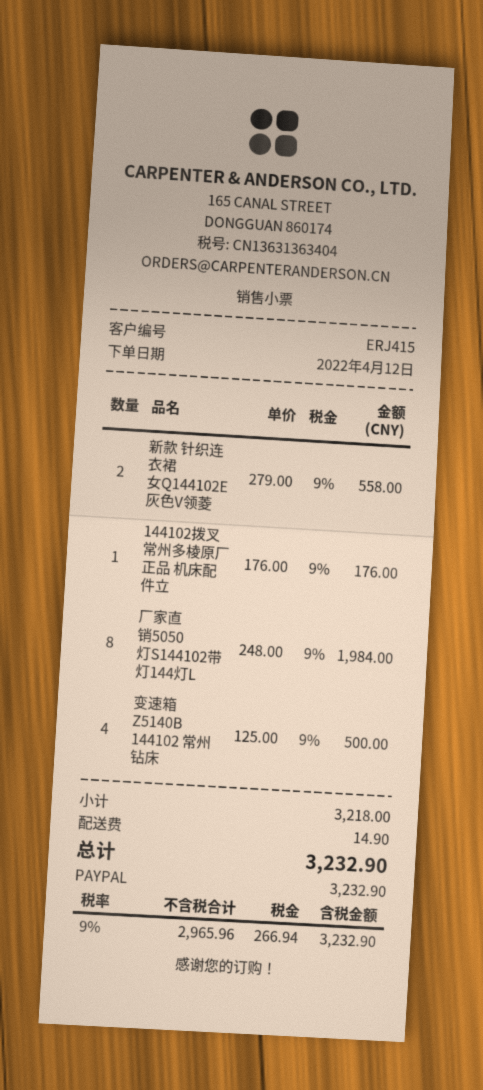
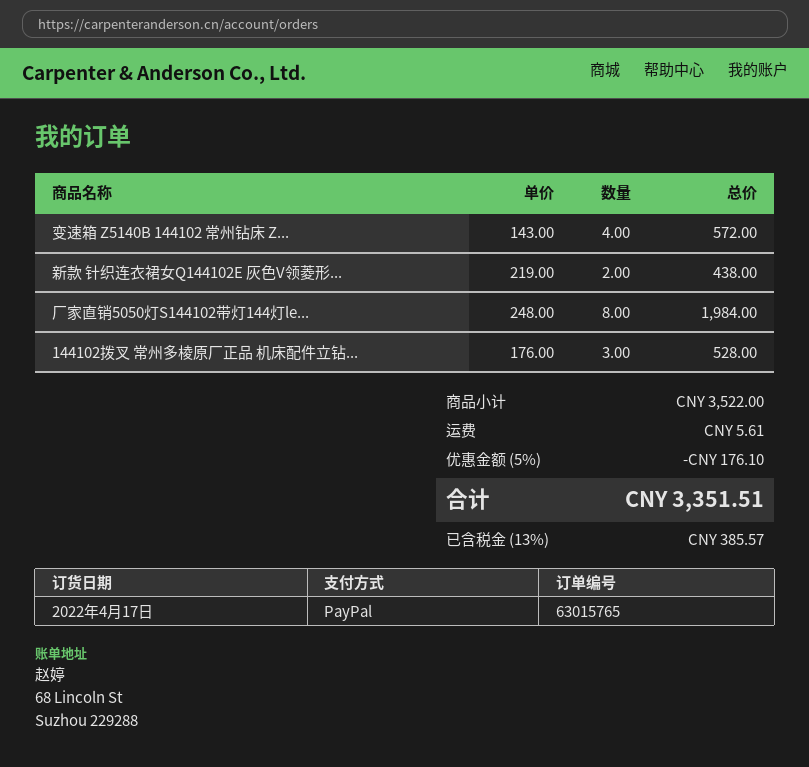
order date: 2022-04-12 -> 2022-04-17
新款 针织连衣裙女Q144102E 灰色V领菱: 2 x 279.00 = 558.00 -> 2 x 219.00 = 438.00
144102拨叉 常州多棱原厂正品 机床配件立: 1 x 176.00 = 176.00 -> 3 x 176.00 = 528.00
变速箱 Z5140B 144102 常州钻床: 4 x 125.00 = 500.00 -> 4 x 143.00 = 572.00
subtotal: 3218.00 -> 3522.00
discount: none -> 5% = 176.10
shipping: 14.90 -> 5.61
tax: 9% = 266.94 -> 13% = 385.57
total: 3232.90 -> 3351.51

